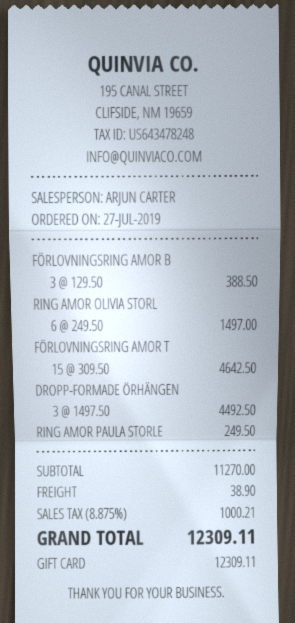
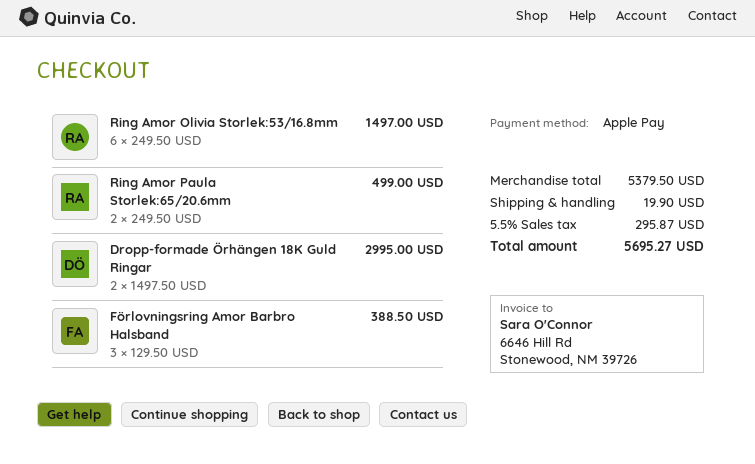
payment method: gift card -> Apple Pay
FÖRLOVNINGSRING AMOR T: 15 x 309.50 = 4642.50 -> none
DROPP-FORMADE ÖRHÄNGEN: 3 x 1497.50 = 4492.50 -> 2 x 1497.50 = 2995.00
RING AMOR PAULA STORLE: 1 x 249.50 = 249.50 -> 2 x 249.50 = 499.00
subtotal: 11270.00 -> 5379.50
shipping: 38.90 -> 19.90
tax: 8.875% = 1000.21 -> 5.5% = 295.87
total: 12309.11 -> 5695.27

